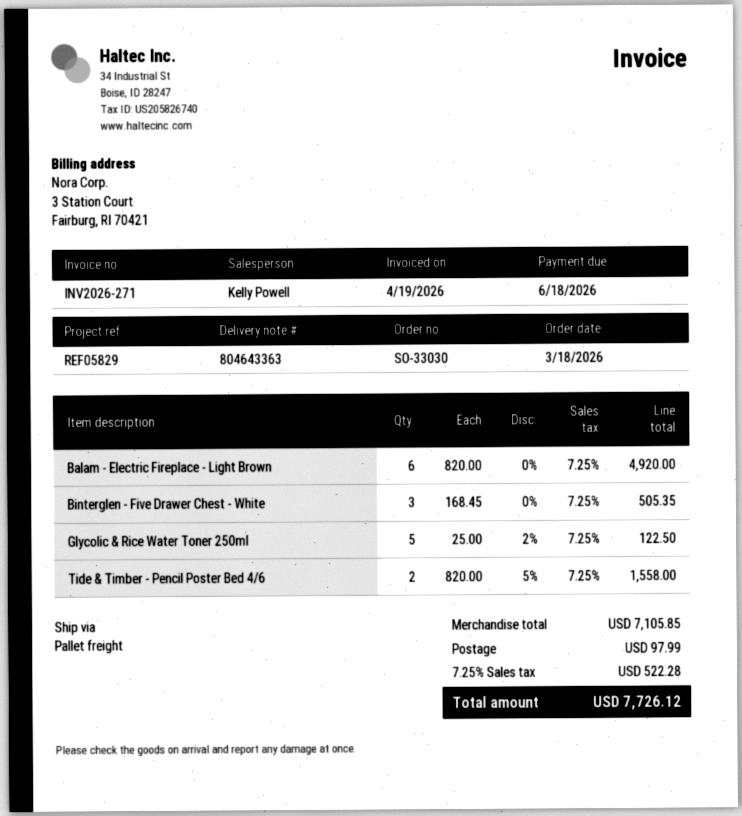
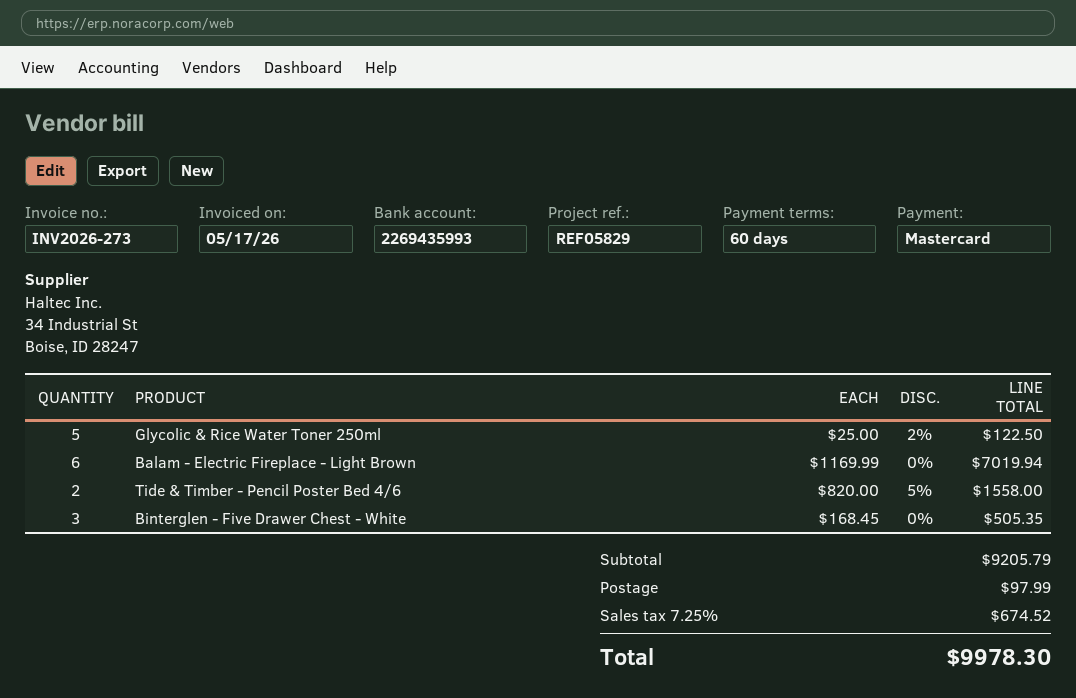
invoice number: INV2026-271 -> INV2026-273
invoice date: 2026-04-19 -> 2026-05-17
Balam - Electric Fireplace - Light Brown: 6 x 820.00 = 4920.00 -> 6 x 1169.99 = 7019.94
subtotal: 7105.85 -> 9205.79
tax: 7.25% = 522.28 -> 7.25% = 674.52
total: 7726.12 -> 9978.30

